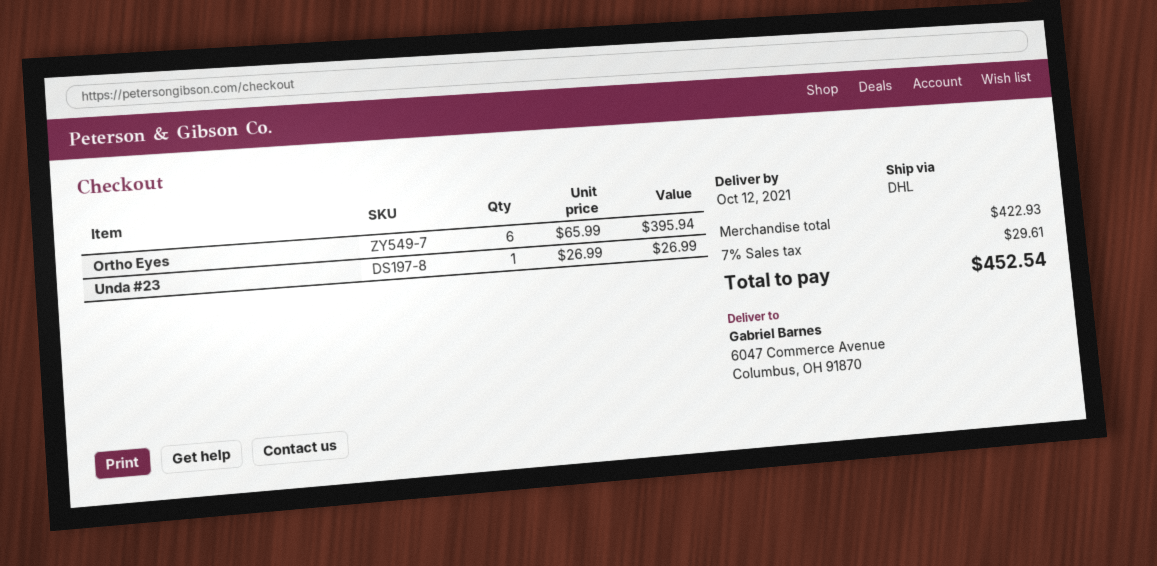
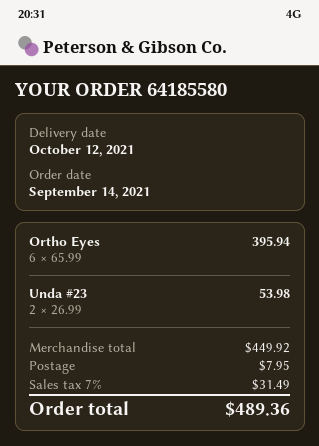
Unda #23: 1 x 26.99 = 26.99 -> 2 x 26.99 = 53.98
subtotal: 422.93 -> 449.92
shipping: none -> 7.95
tax: 7% = 29.61 -> 7% = 31.49
total: 452.54 -> 489.36

